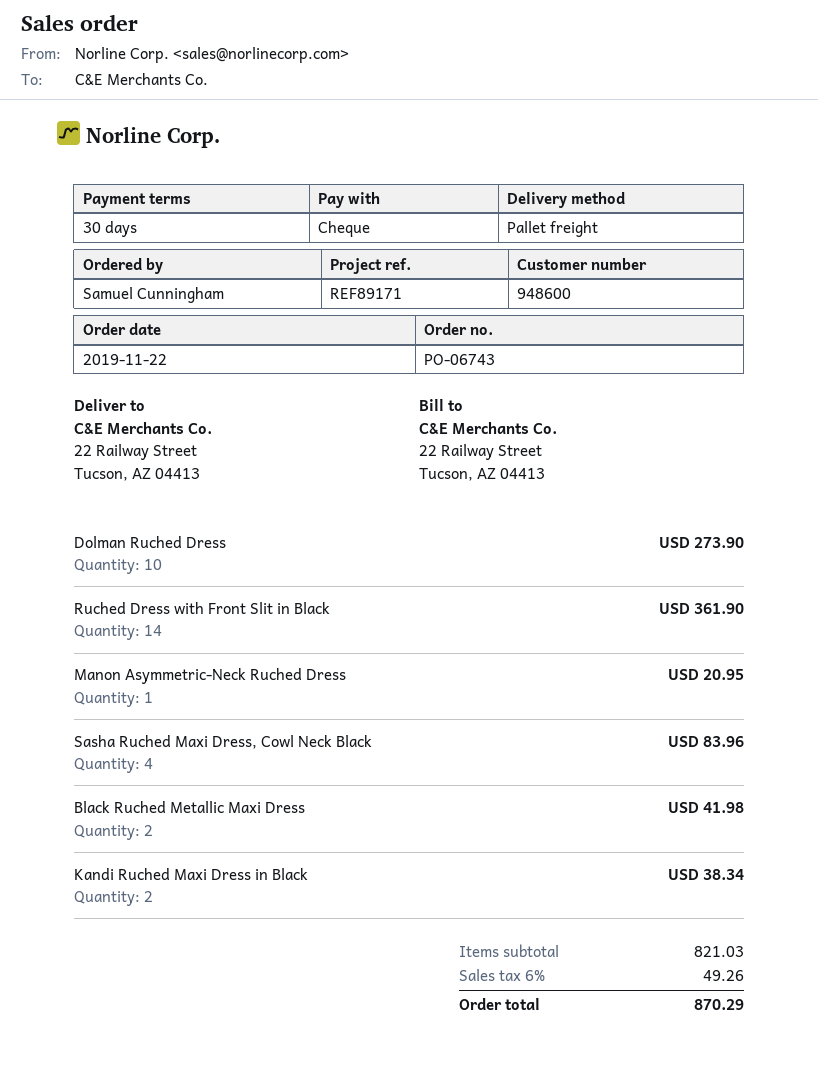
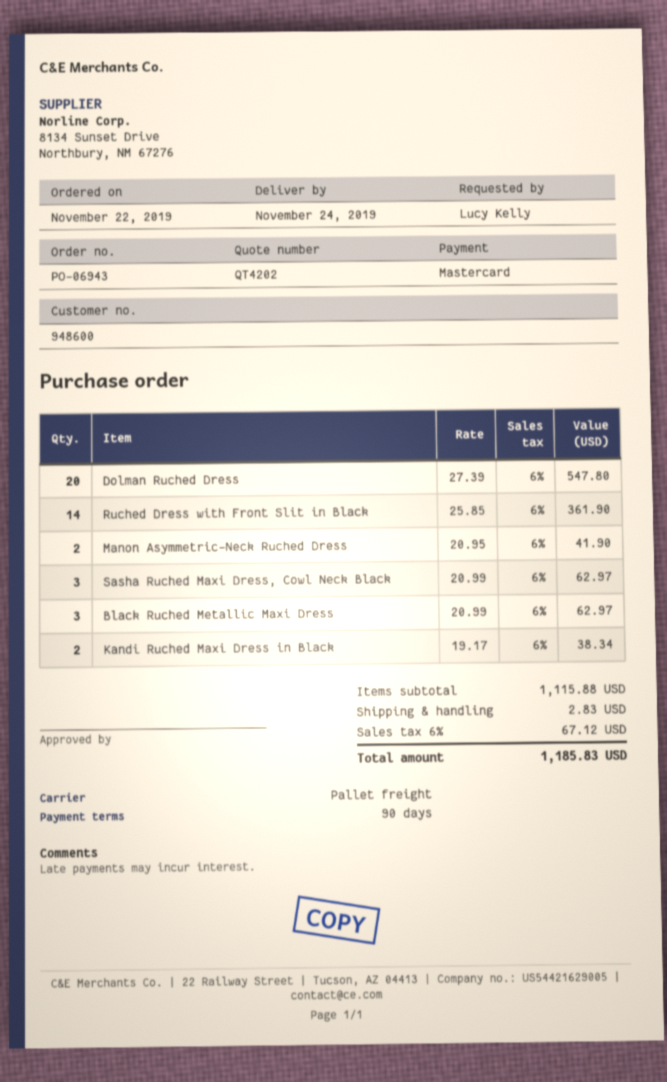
order number: PO-06743 -> PO-06943
payment terms: 30 days -> 90 days
ordered by: Samuel Cunningham -> Lucy Kelly
payment method: cheque -> Mastercard
Dolman Ruched Dress: 10 for 273.90 -> 20 for 547.80
Manon Asymmetric-Neck Ruched Dress: 1 for 20.95 -> 2 for 41.90
Sasha Ruched Maxi Dress, Cowl Neck Black: 4 for 83.96 -> 3 for 62.97
Black Ruched Metallic Maxi Dress: 2 for 41.98 -> 3 for 62.97
subtotal: 821.03 -> 1115.88
shipping: none -> 2.83
tax: 6% = 49.26 -> 6% = 67.12
total: 870.29 -> 1185.83

